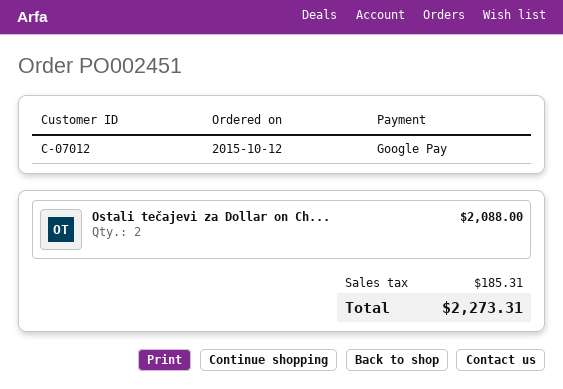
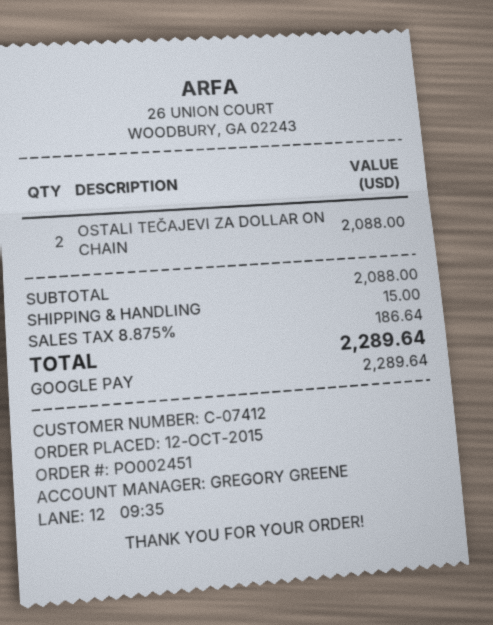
customer number: C-07012 -> C-07412
shipping: none -> 15.00
tax: 185.31 -> 186.64
total: 2273.31 -> 2289.64

